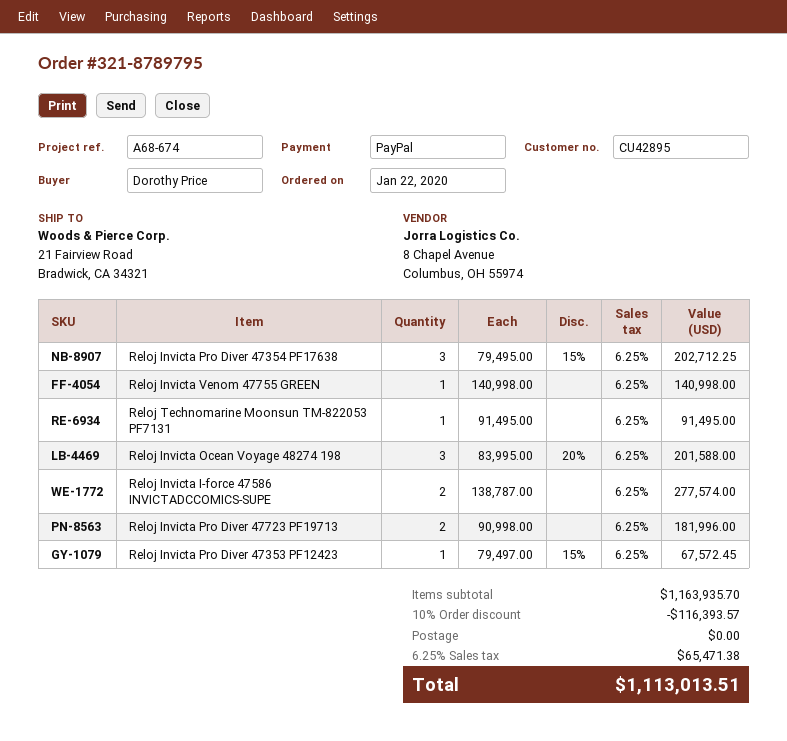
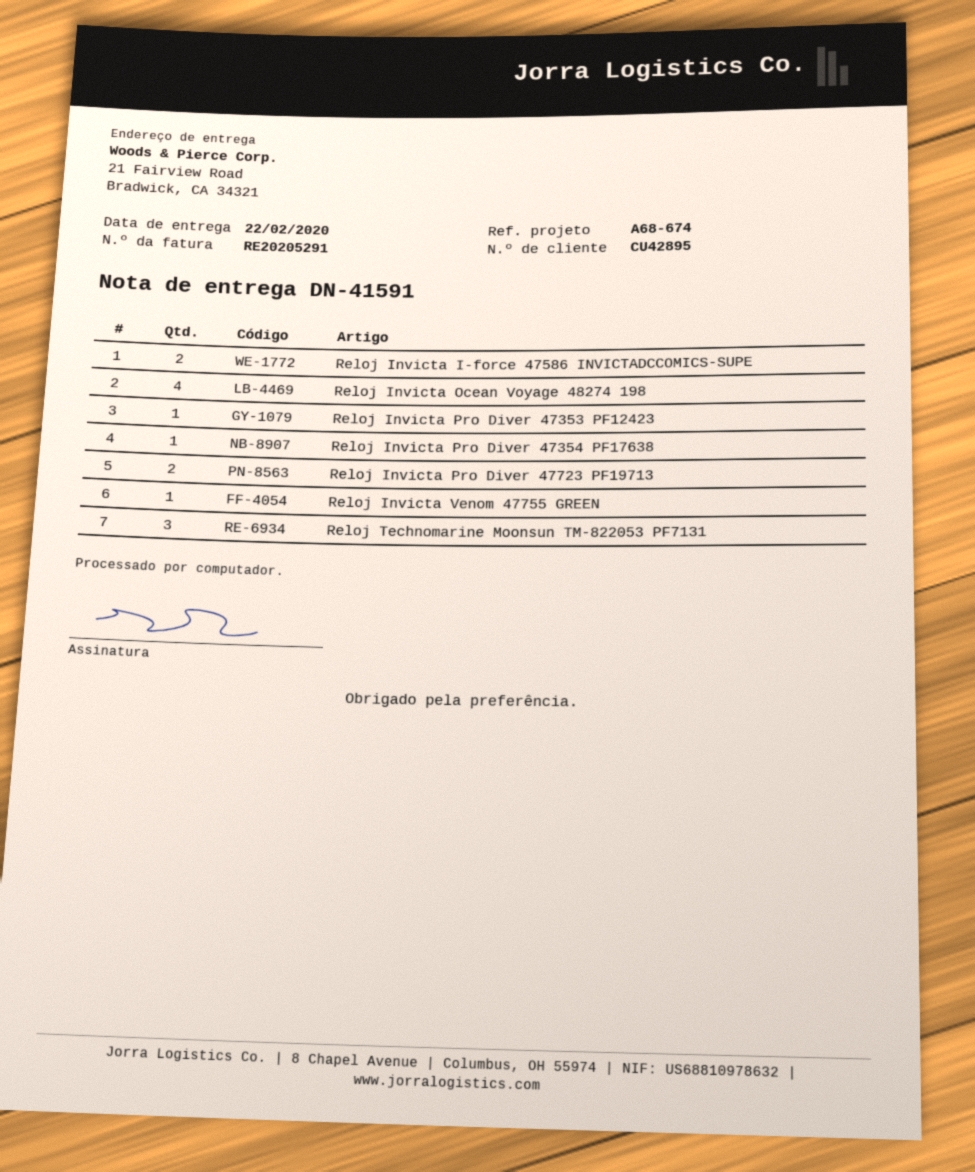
Reloj Invicta Pro Diver 47354 PF17638: 3 -> 1
Reloj Technomarine Moonsun TM-822053 PF7131: 1 -> 3
Reloj Invicta Ocean Voyage 48274 198: 3 -> 4

